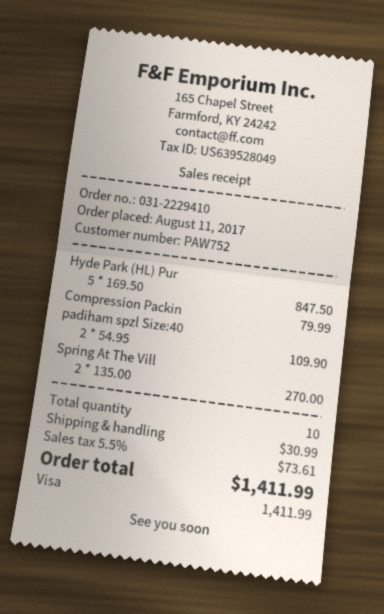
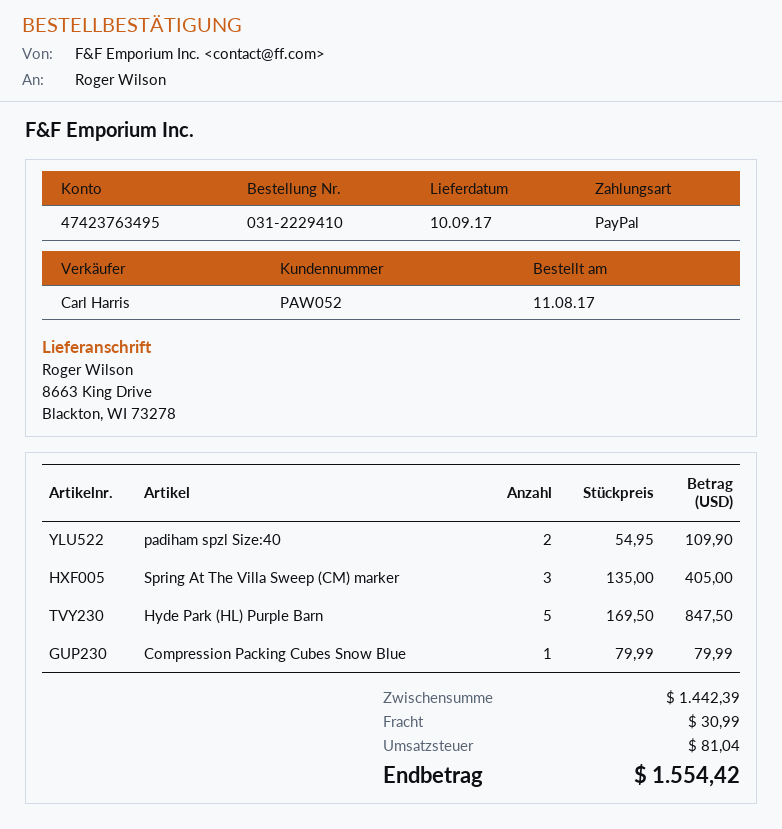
customer number: PAW752 -> PAW052
payment method: Visa -> PayPal
Spring At The Vill: 2 x 135.00 = 270.00 -> 3 x 135.00 = 405.00
tax: 73.61 -> 81.04
total: 1411.99 -> 1554.42

